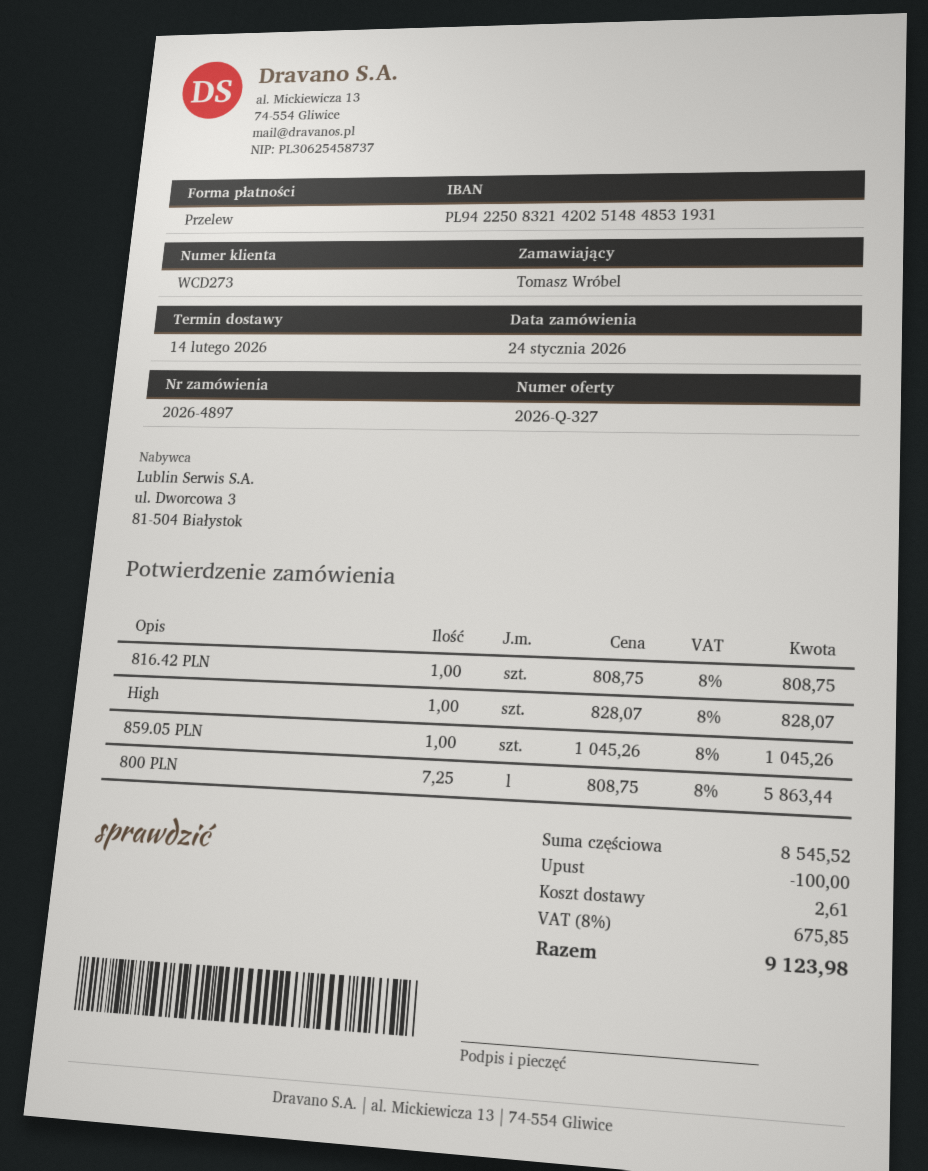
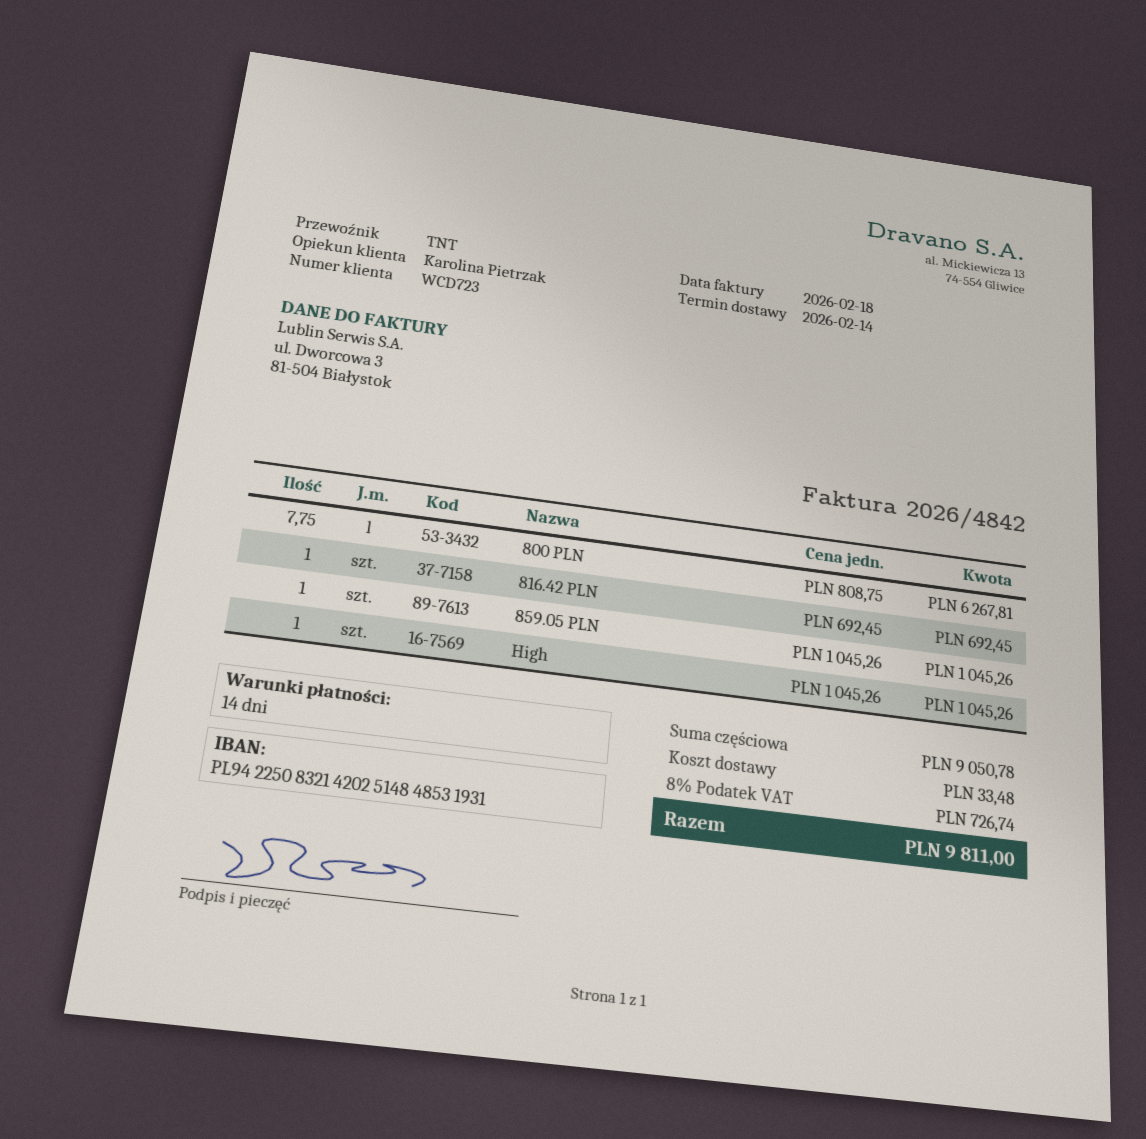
customer number: WCD273 -> WCD723
816.42 PLN: 1 x 808.75 = 808.75 -> 1 x 692.45 = 692.45
High: 1 x 828.07 = 828.07 -> 1 x 1045.26 = 1045.26
800 PLN: 7.25 x 808.75 = 5863.44 -> 7.75 x 808.75 = 6267.81
subtotal: 8545.52 -> 9050.78
discount: 100.00 -> none
shipping: 2.61 -> 33.48
tax: 8% = 675.85 -> 8% = 726.74
total: 9123.98 -> 9811.00

